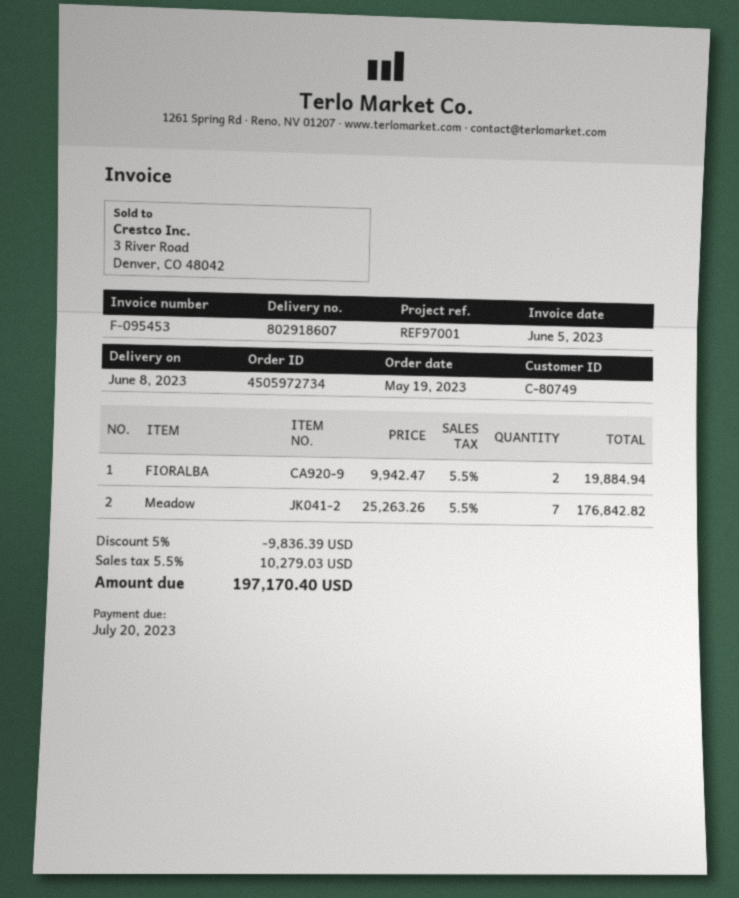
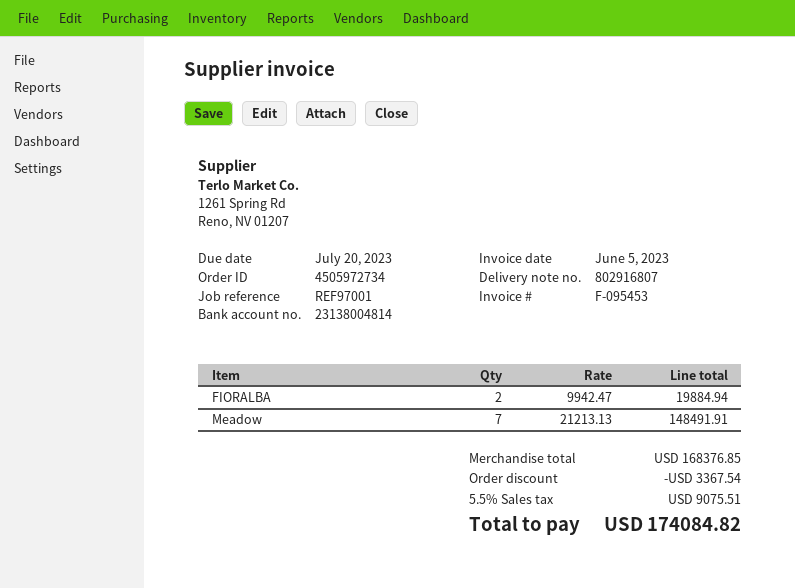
delivery note number: 802918607 -> 802916807
Meadow: 7 x 25263.26 = 176842.82 -> 7 x 21213.13 = 148491.91
discount: 9836.39 -> 3367.54
tax: 5.5% = 10279.03 -> 5.5% = 9075.51
total: 197170.40 -> 174084.82

